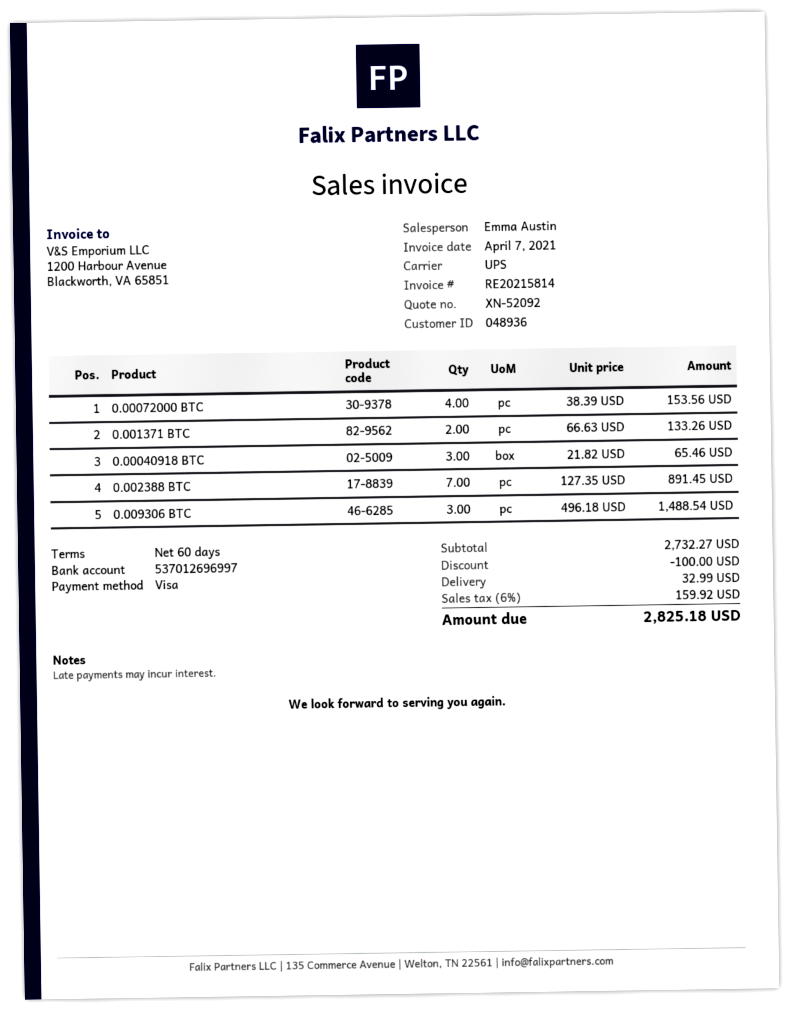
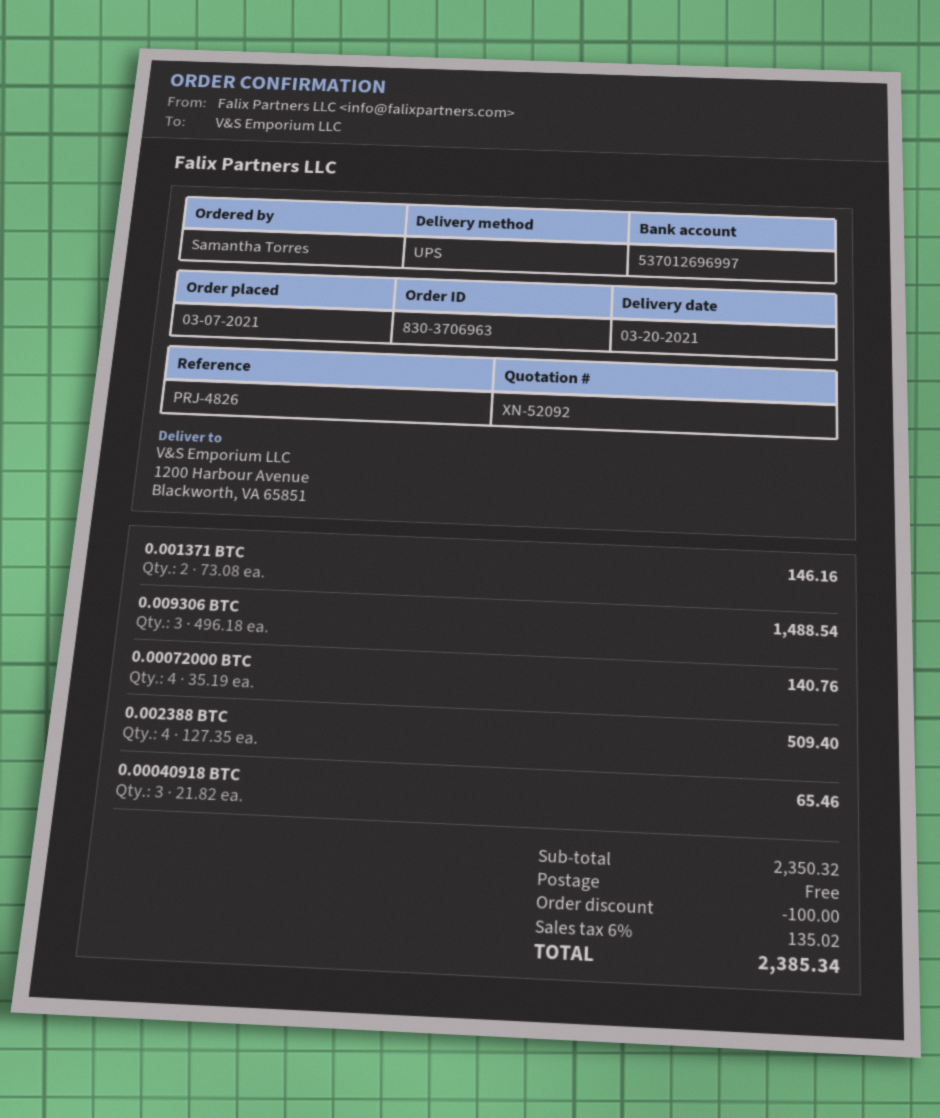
0.00072000 BTC: 4 x 38.39 = 153.56 -> 4 x 35.19 = 140.76
0.001371 BTC: 2 x 66.63 = 133.26 -> 2 x 73.08 = 146.16
0.002388 BTC: 7 x 127.35 = 891.45 -> 4 x 127.35 = 509.40
subtotal: 2732.27 -> 2350.32
shipping: 32.99 -> 0.00
tax: 6% = 159.92 -> 6% = 135.02
total: 2825.18 -> 2385.34

